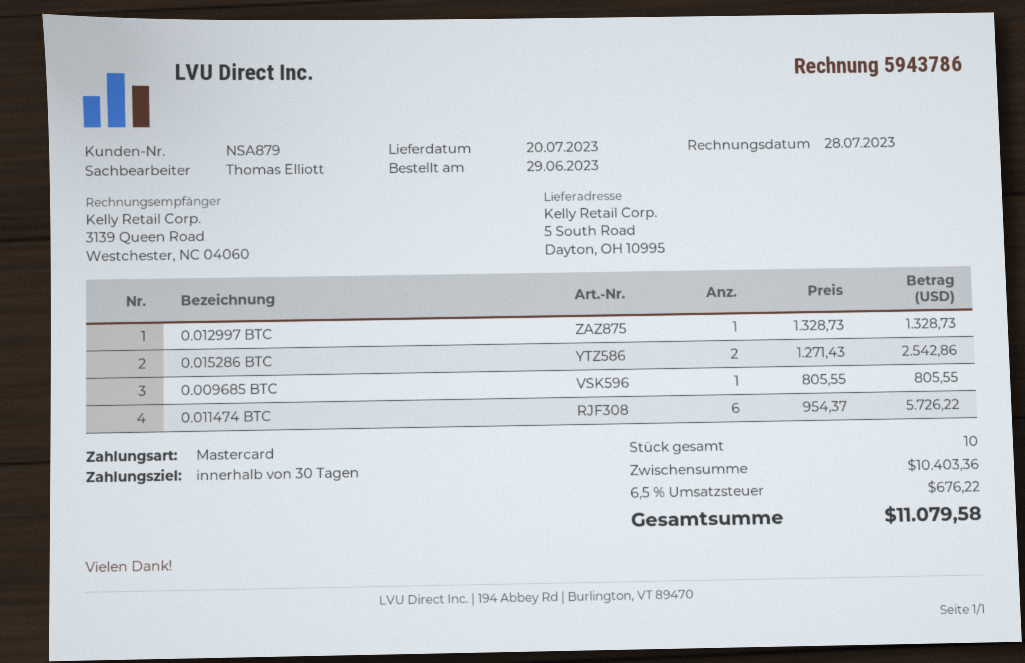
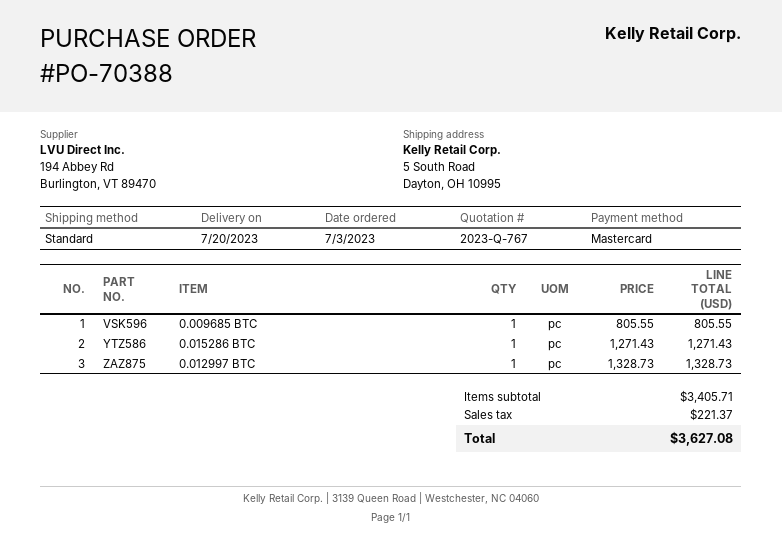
order date: 2023-06-29 -> 2023-07-03
0.015286 BTC: 2 x 1271.43 = 2542.86 -> 1 x 1271.43 = 1271.43
0.011474 BTC: 6 x 954.37 = 5726.22 -> none
subtotal: 10403.36 -> 3405.71
tax: 676.22 -> 221.37
total: 11079.58 -> 3627.08

